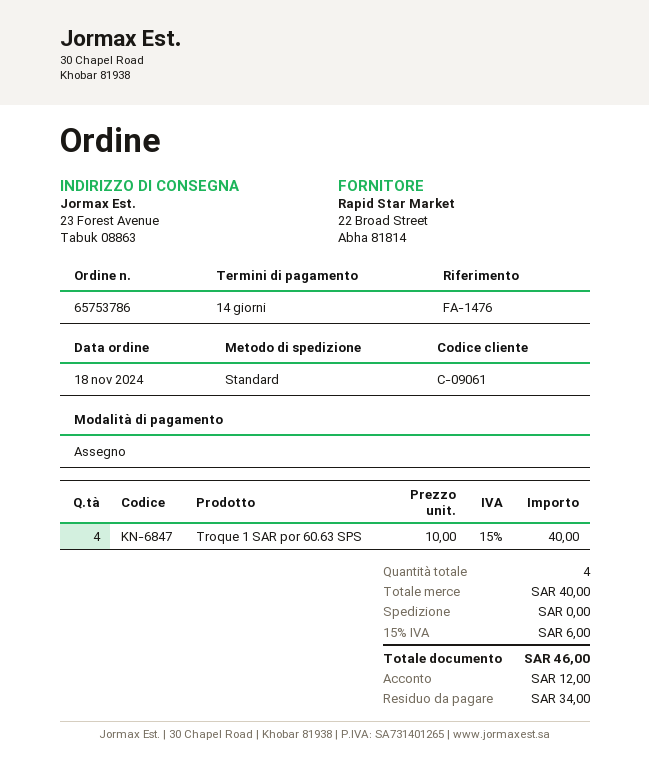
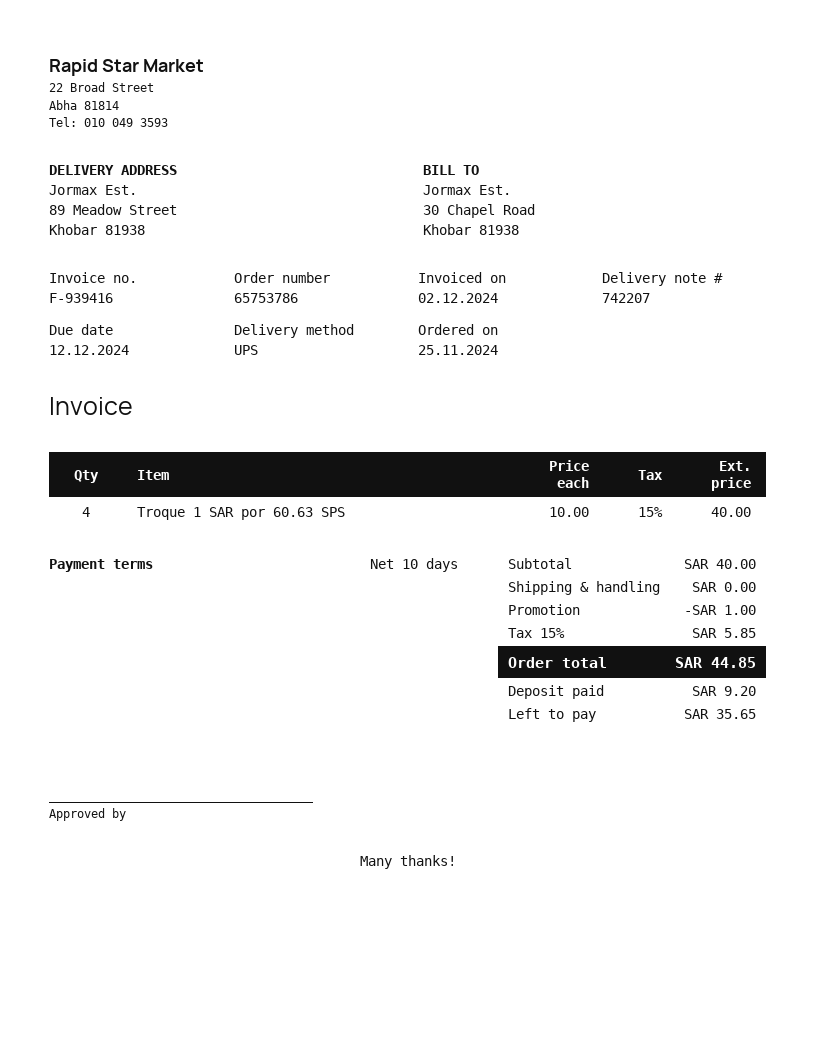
order date: 2024-11-18 -> 2024-11-25
payment terms: 14 days -> 10 days
shipping method: standard -> UPS
ship to: 23 Forest Avenue, Tabuk 08863 -> 89 Meadow Street, Khobar 81938
discount: none -> 1.00
tax: 15% = 6.00 -> 15% = 5.85
total: 46.00 -> 44.85
deposit: 12.00 -> 9.20
balance: 34.00 -> 35.65

